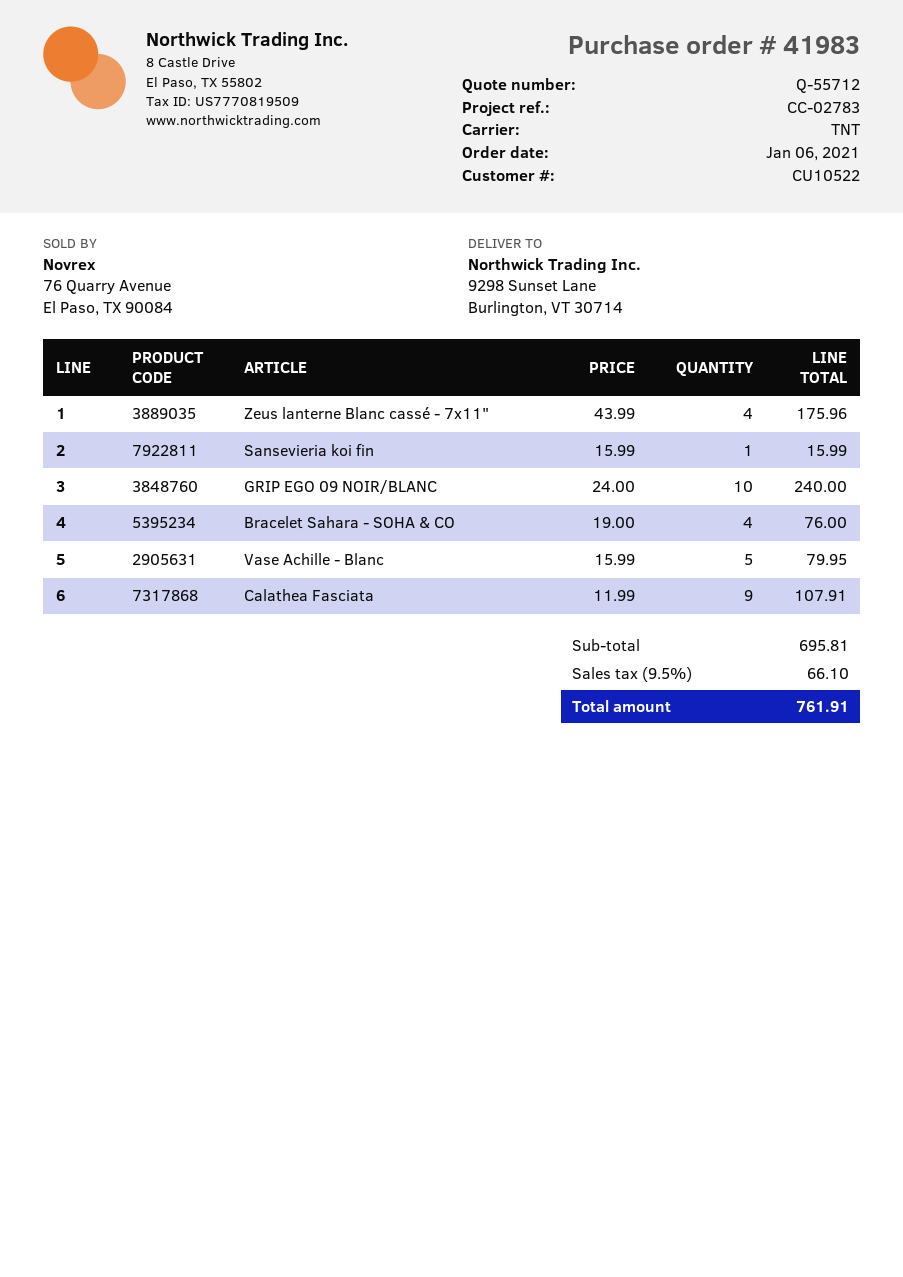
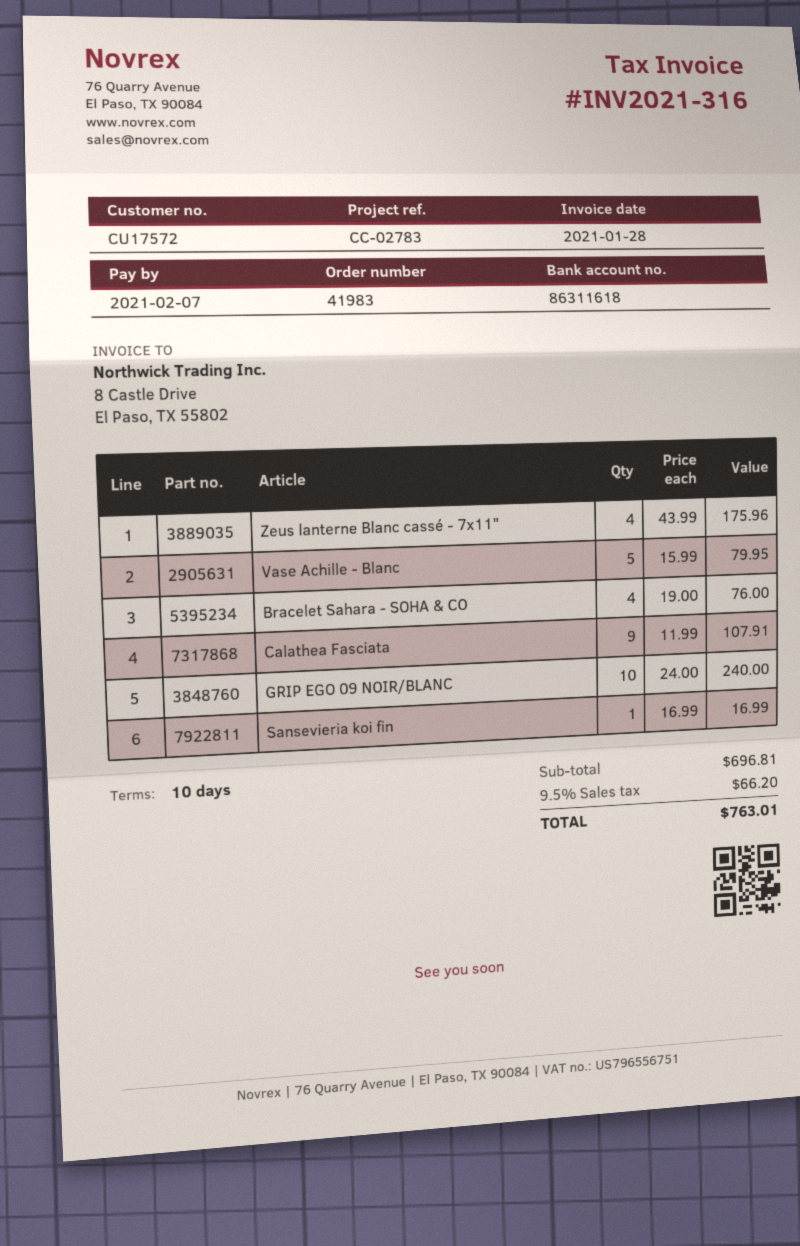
customer number: CU10522 -> CU17572
Sansevieria koi fin: 1 x 15.99 = 15.99 -> 1 x 16.99 = 16.99
subtotal: 695.81 -> 696.81
tax: 9.5% = 66.10 -> 9.5% = 66.20
total: 761.91 -> 763.01

